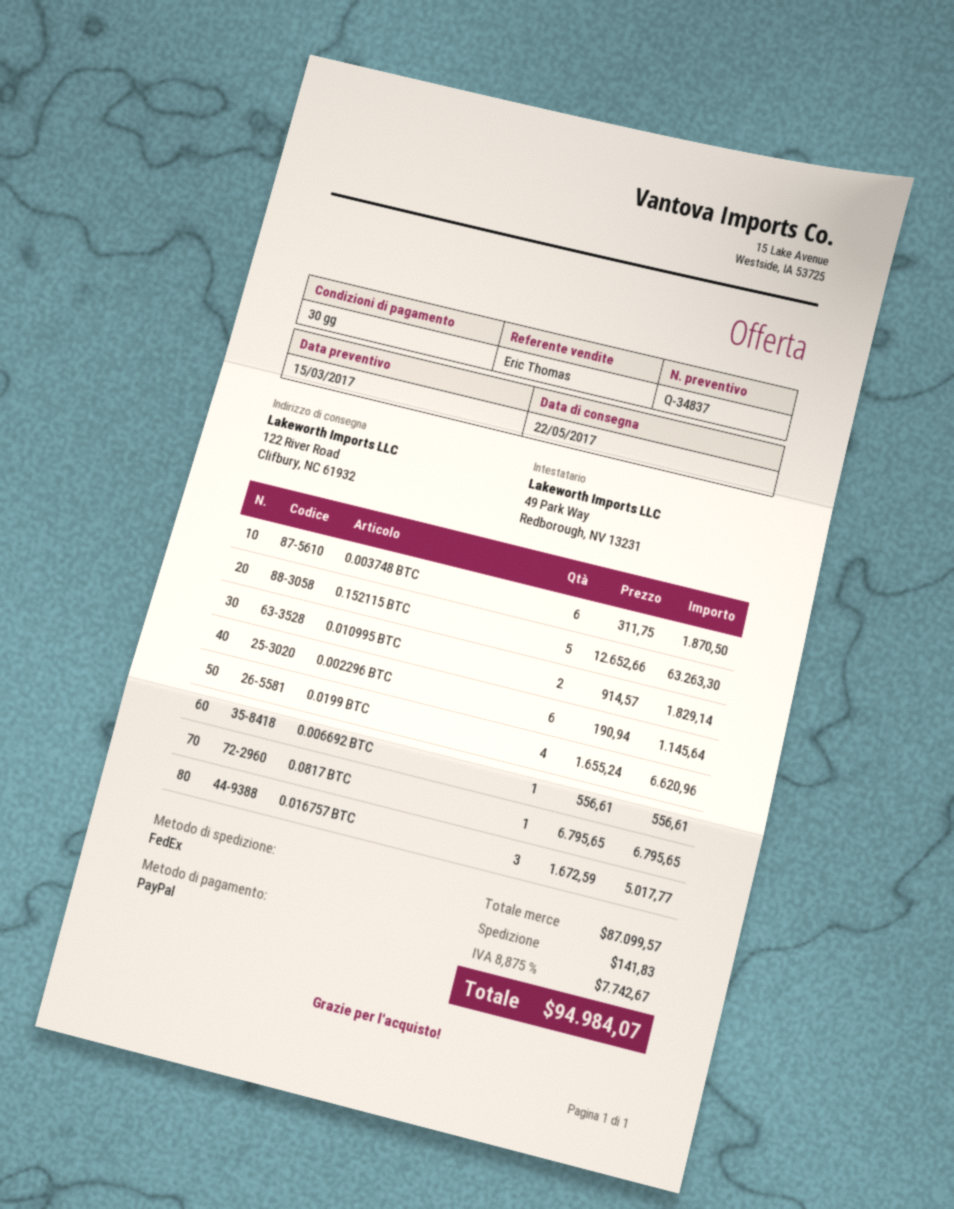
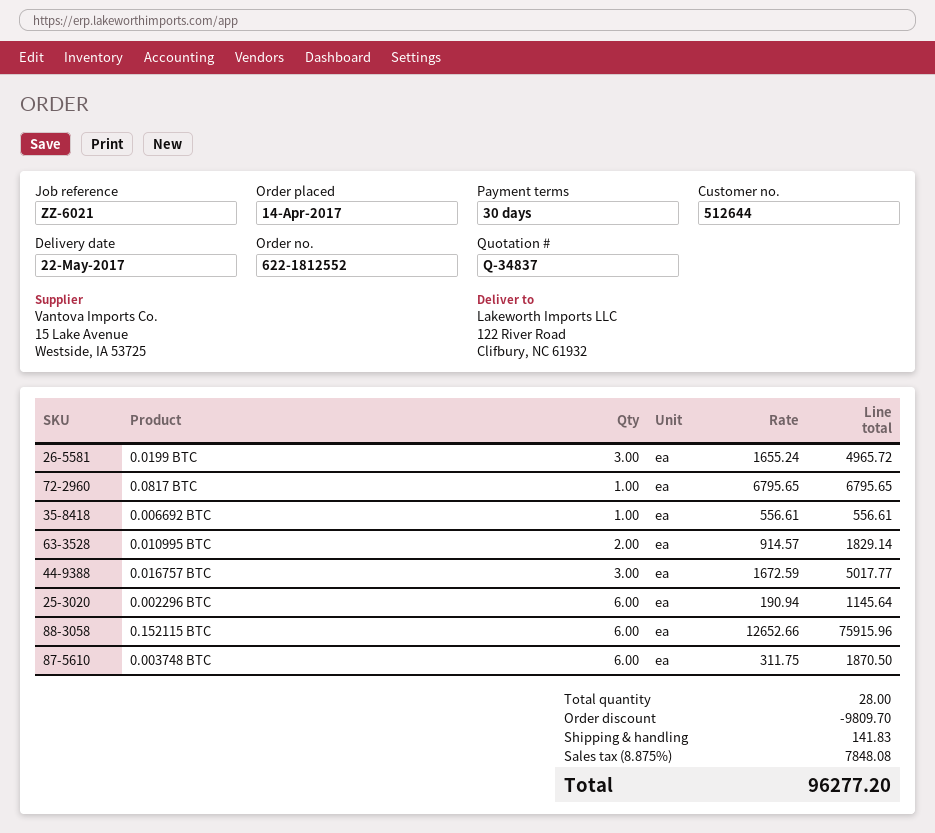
0.152115 BTC: 5 x 12652.66 = 63263.30 -> 6 x 12652.66 = 75915.96
0.0199 BTC: 4 x 1655.24 = 6620.96 -> 3 x 1655.24 = 4965.72
discount: none -> 9809.70
tax: 8.875% = 7742.67 -> 8.875% = 7848.08
total: 94984.07 -> 96277.20

